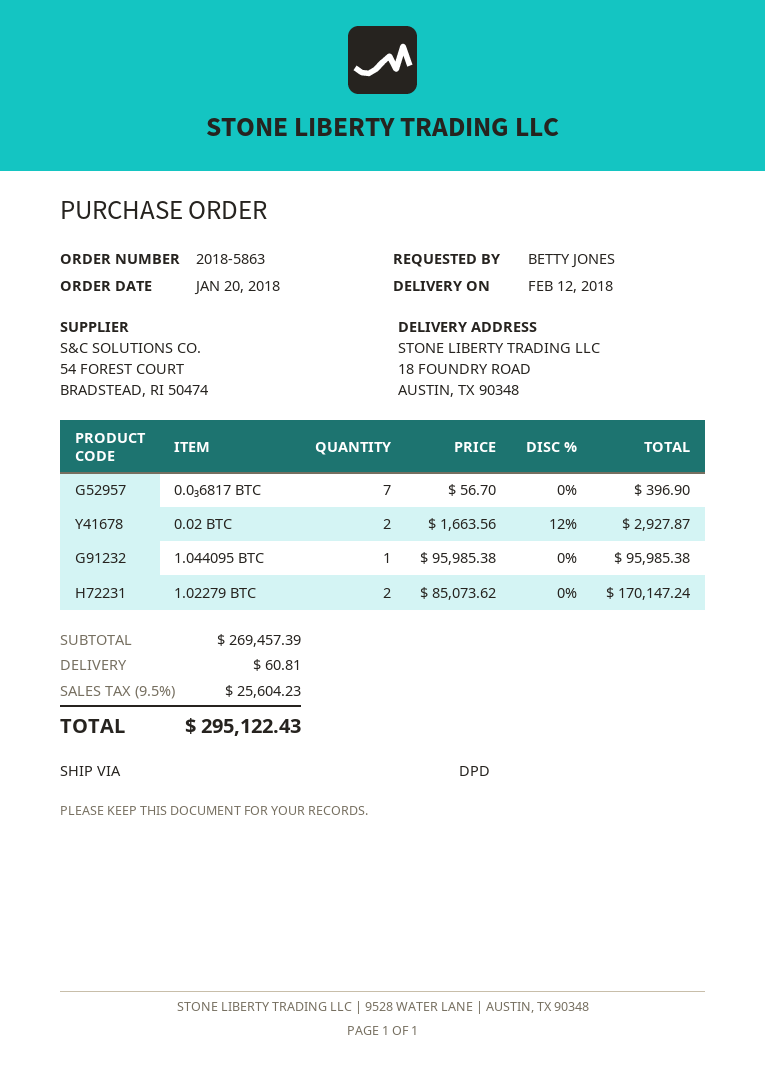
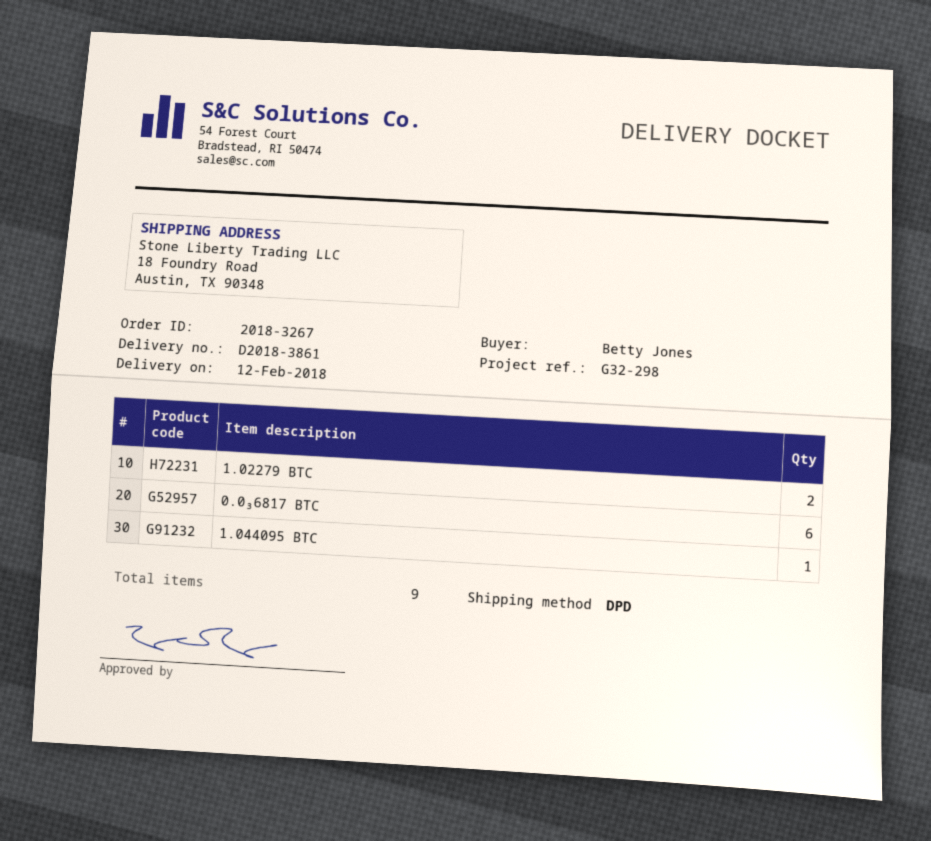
order number: 2018-5863 -> 2018-3267
0.0₃6817 BTC: 7 -> 6
0.02 BTC: 2 -> none

